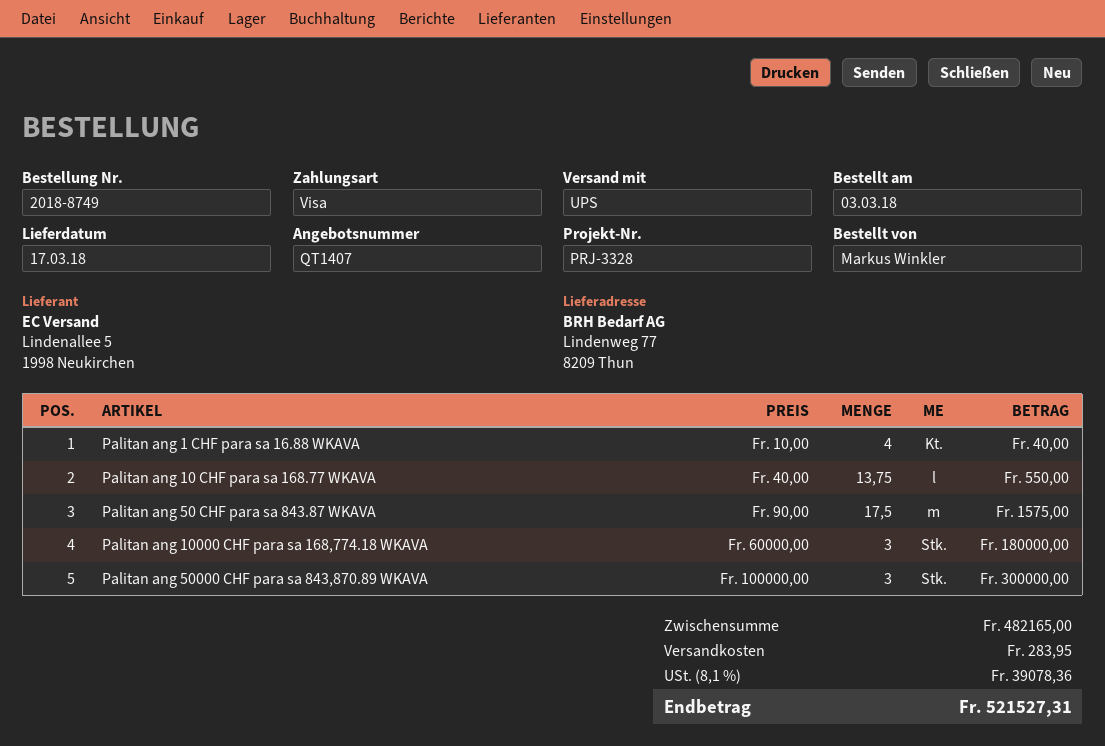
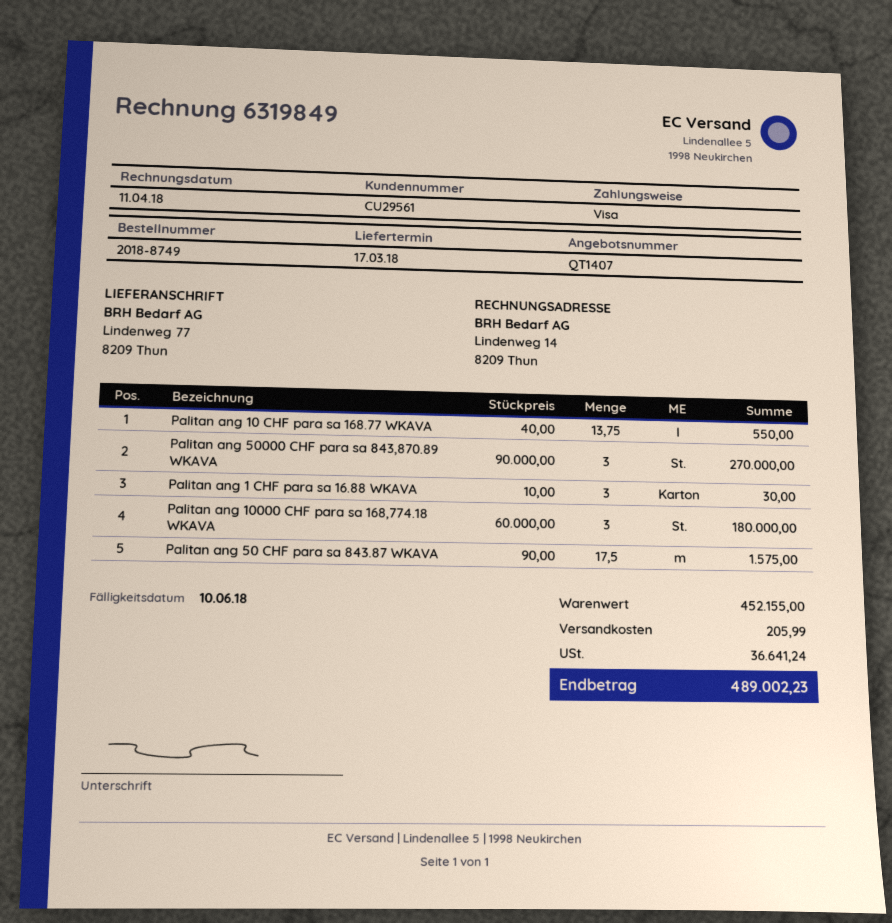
Palitan ang 1 CHF para sa 16.88 WKAVA: 4 x 10.00 = 40.00 -> 3 x 10.00 = 30.00
Palitan ang 50000 CHF para sa 843,870.89 WKAVA: 3 x 100000.00 = 300000.00 -> 3 x 90000.00 = 270000.00
subtotal: 482165.00 -> 452155.00
shipping: 283.95 -> 205.99
tax: 39078.36 -> 36641.24
total: 521527.31 -> 489002.23

